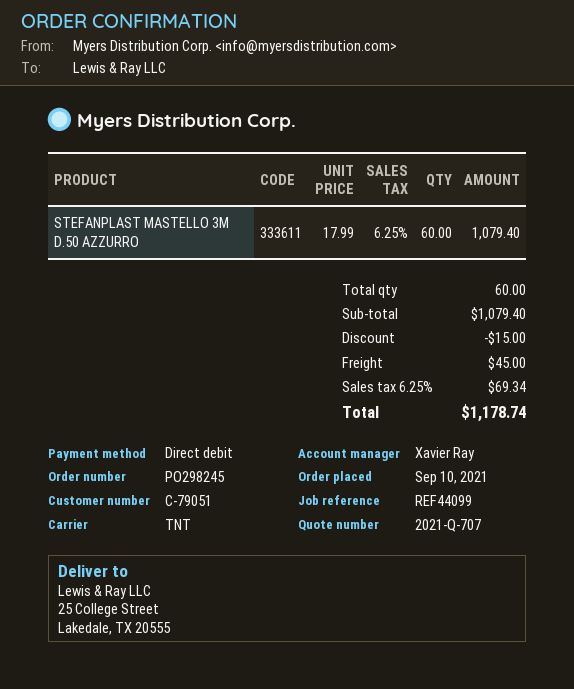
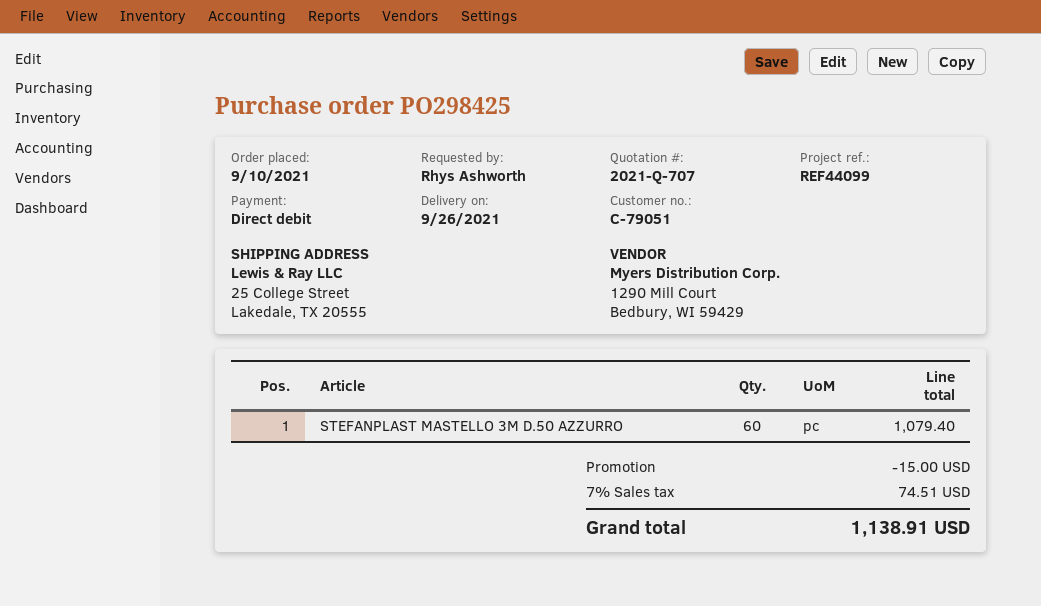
order number: PO298245 -> PO298425
shipping: 45.00 -> none
tax: 6.25% = 69.34 -> 7% = 74.51
total: 1178.74 -> 1138.91

